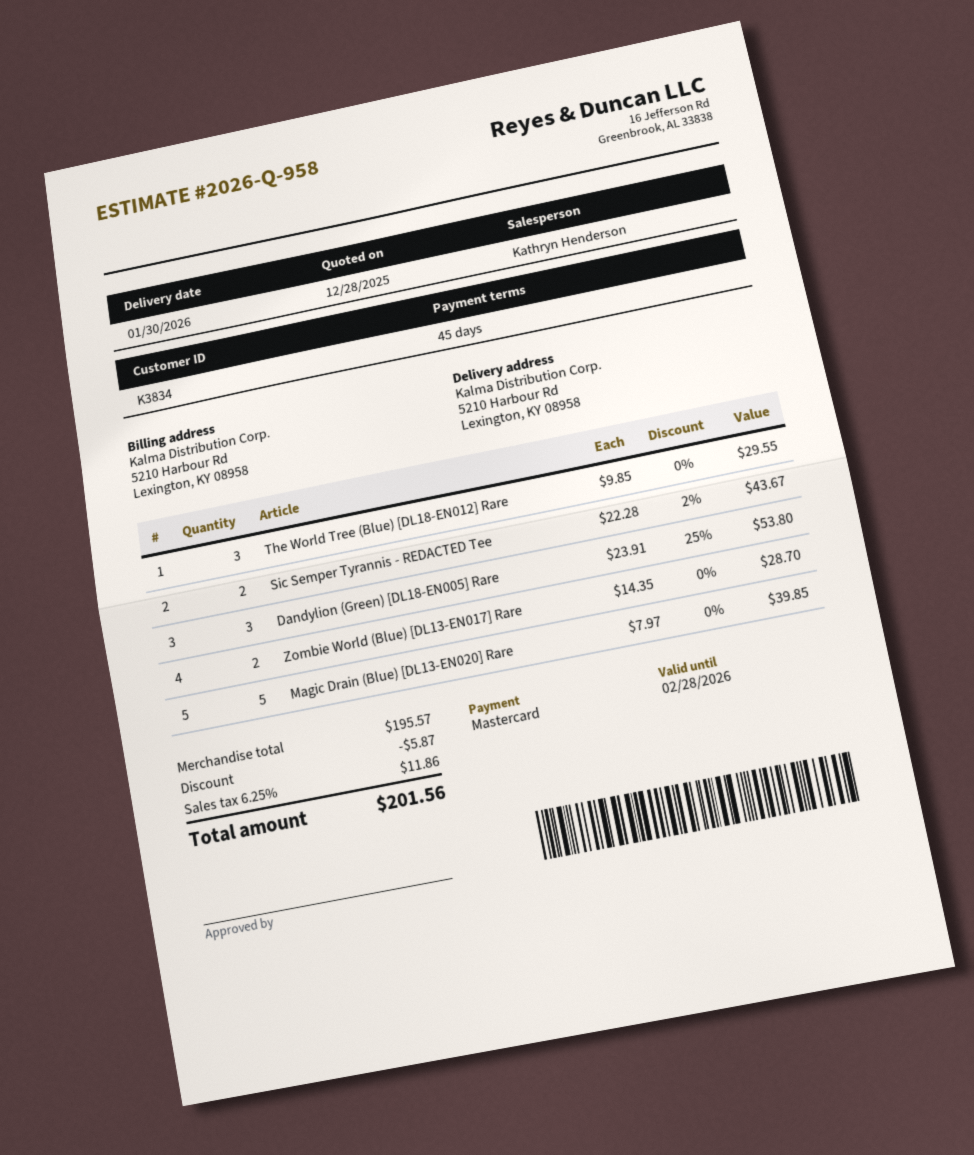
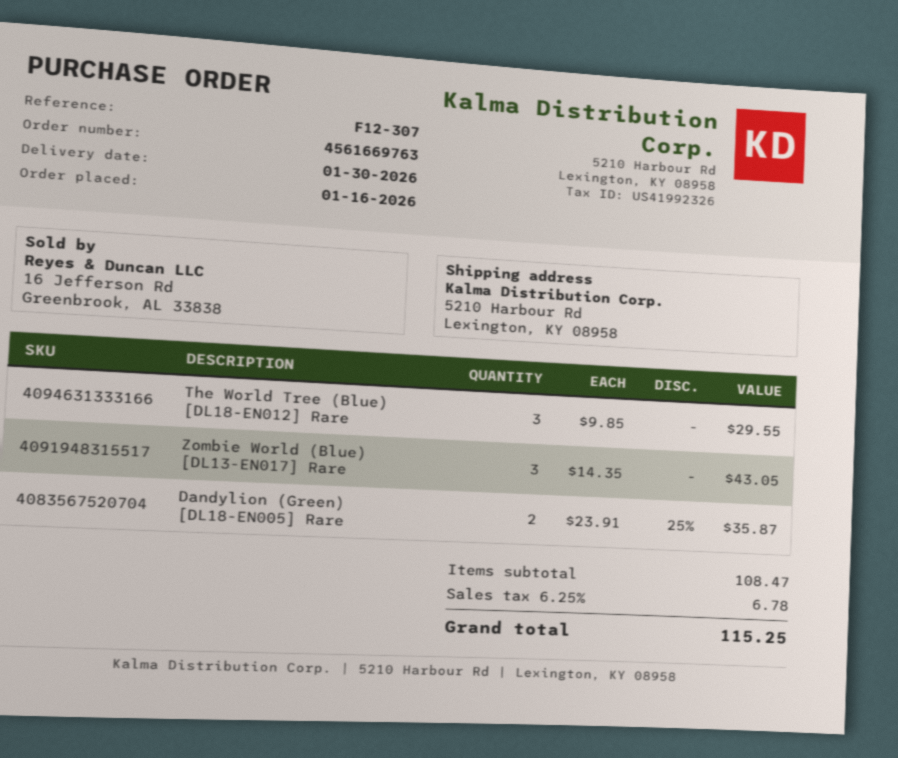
Sic Semper Tyrannis - REDACTED Tee: 2 x 22.28 - 2% = 43.67 -> none
Dandylion (Green) [DL18-EN005] Rare: 3 x 23.91 - 25% = 53.80 -> 2 x 23.91 - 25% = 35.87
Zombie World (Blue) [DL13-EN017] Rare: 2 x 14.35 = 28.70 -> 3 x 14.35 = 43.05
Magic Drain (Blue) [DL13-EN020] Rare: 5 x 7.97 = 39.85 -> none
subtotal: 195.57 -> 108.47
discount: 5.87 -> none
tax: 6.25% = 11.86 -> 6.25% = 6.78
total: 201.56 -> 115.25

